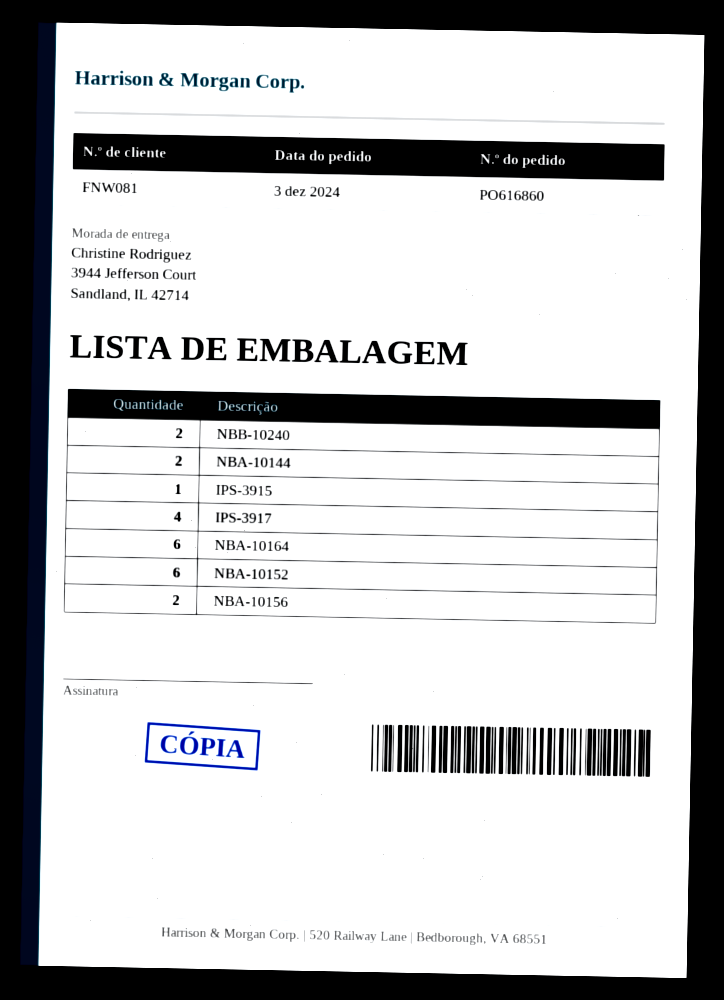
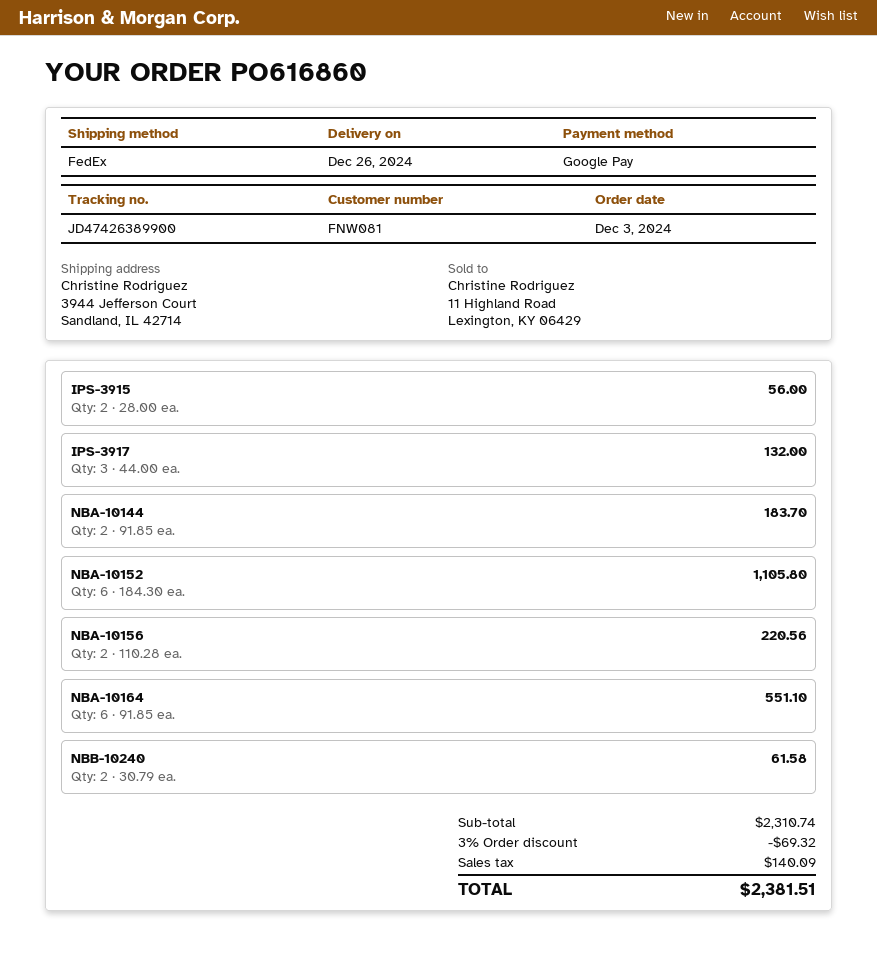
IPS-3915: 1 -> 2
IPS-3917: 4 -> 3

